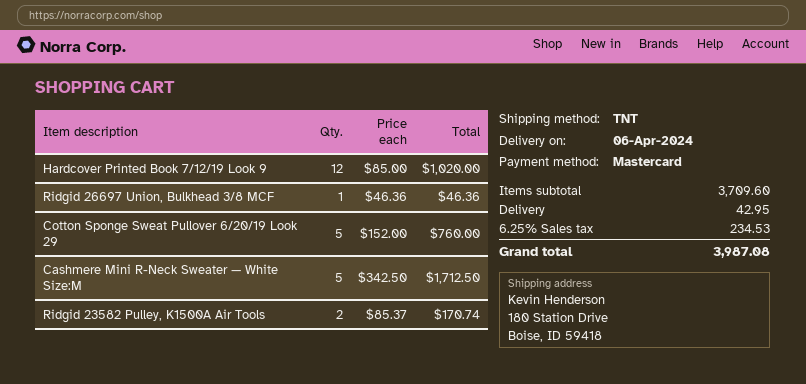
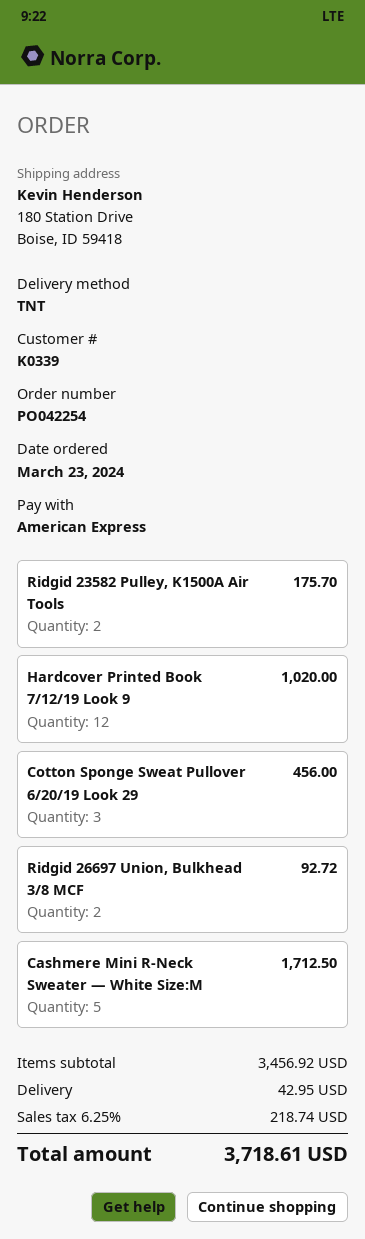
payment method: Mastercard -> American Express
Ridgid 26697 Union, Bulkhead 3/8 MCF: 1 for 46.36 -> 2 for 92.72
Cotton Sponge Sweat Pullover 6/20/19 Look 29: 5 for 760.00 -> 3 for 456.00
Ridgid 23582 Pulley, K1500A Air Tools: 2 for 170.74 -> 2 for 175.70
subtotal: 3709.60 -> 3456.92
tax: 6.25% = 234.53 -> 6.25% = 218.74
total: 3987.08 -> 3718.61

